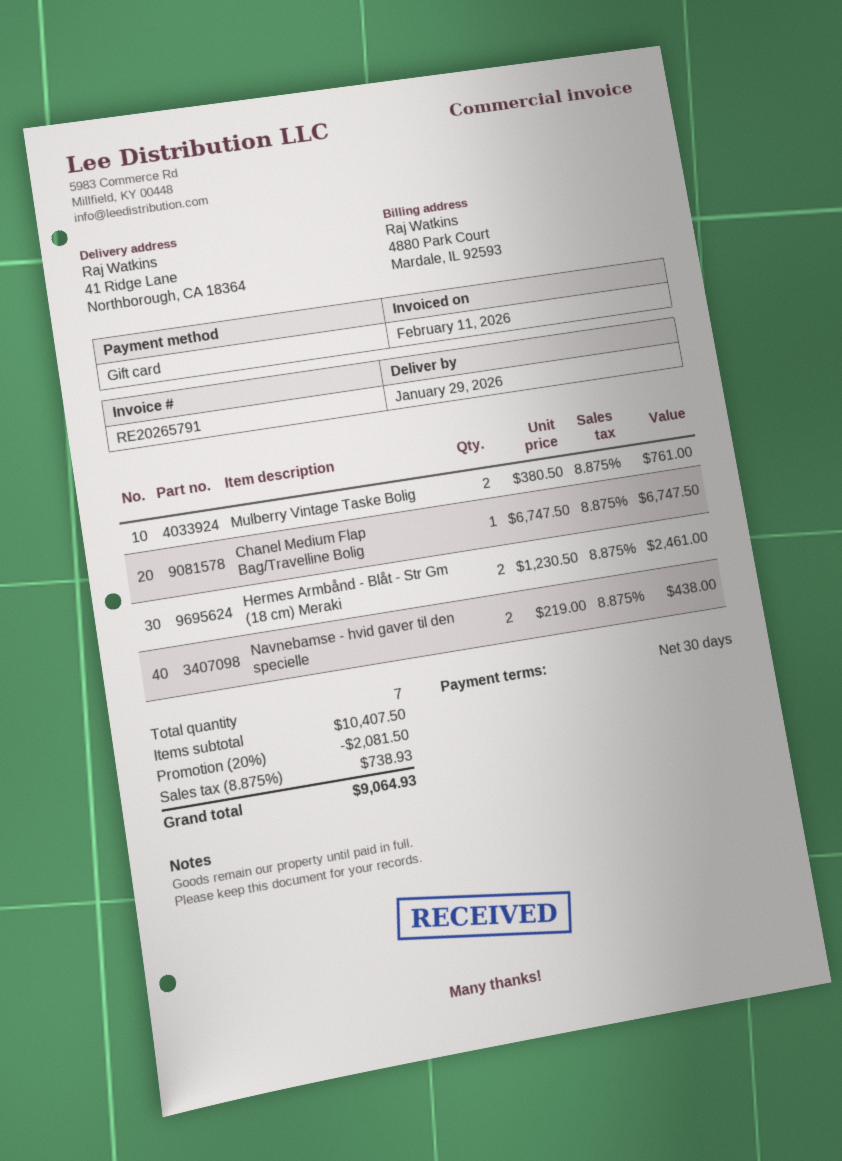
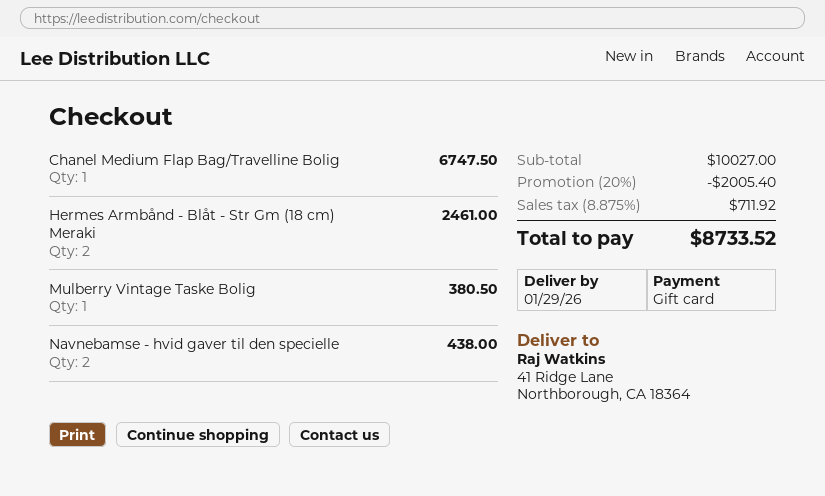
Mulberry Vintage Taske Bolig: 2 for 761.00 -> 1 for 380.50
subtotal: 10407.50 -> 10027.00
discount: 20% = 2081.50 -> 20% = 2005.40
tax: 8.875% = 738.93 -> 8.875% = 711.92
total: 9064.93 -> 8733.52

